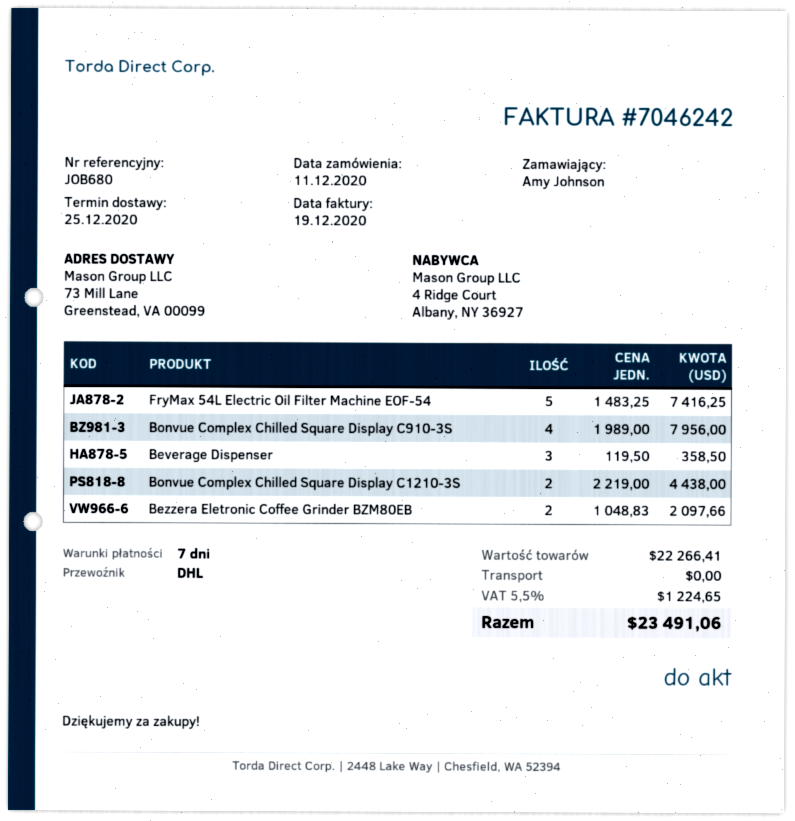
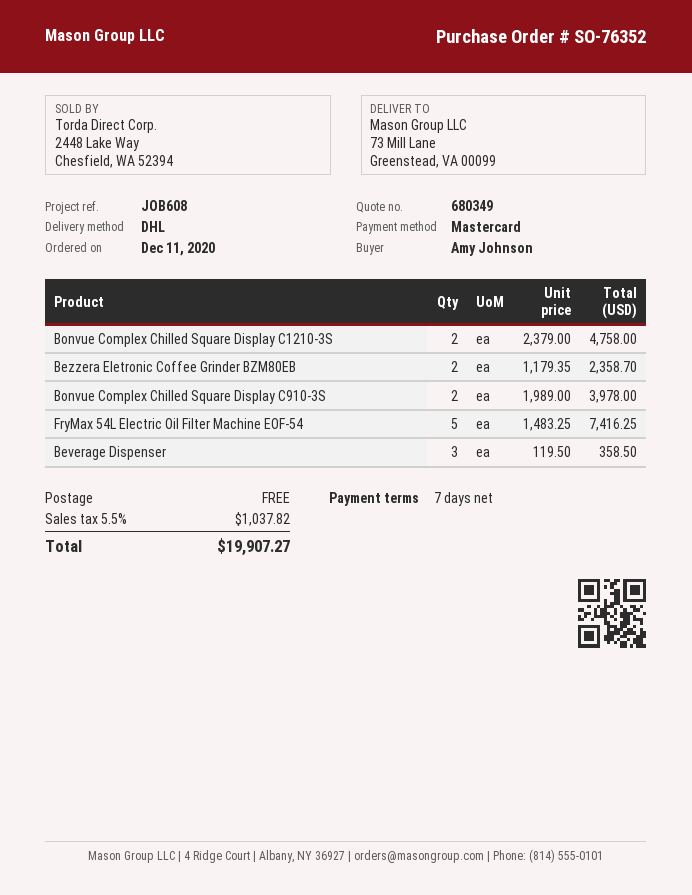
reference: JOB680 -> JOB608
Bonvue Complex Chilled Square Display C910-3S: 4 x 1989.00 = 7956.00 -> 2 x 1989.00 = 3978.00
Bonvue Complex Chilled Square Display C1210-3S: 2 x 2219.00 = 4438.00 -> 2 x 2379.00 = 4758.00
Bezzera Eletronic Coffee Grinder BZM80EB: 2 x 1048.83 = 2097.66 -> 2 x 1179.35 = 2358.70
tax: 5.5% = 1224.65 -> 5.5% = 1037.82
total: 23491.06 -> 19907.27

